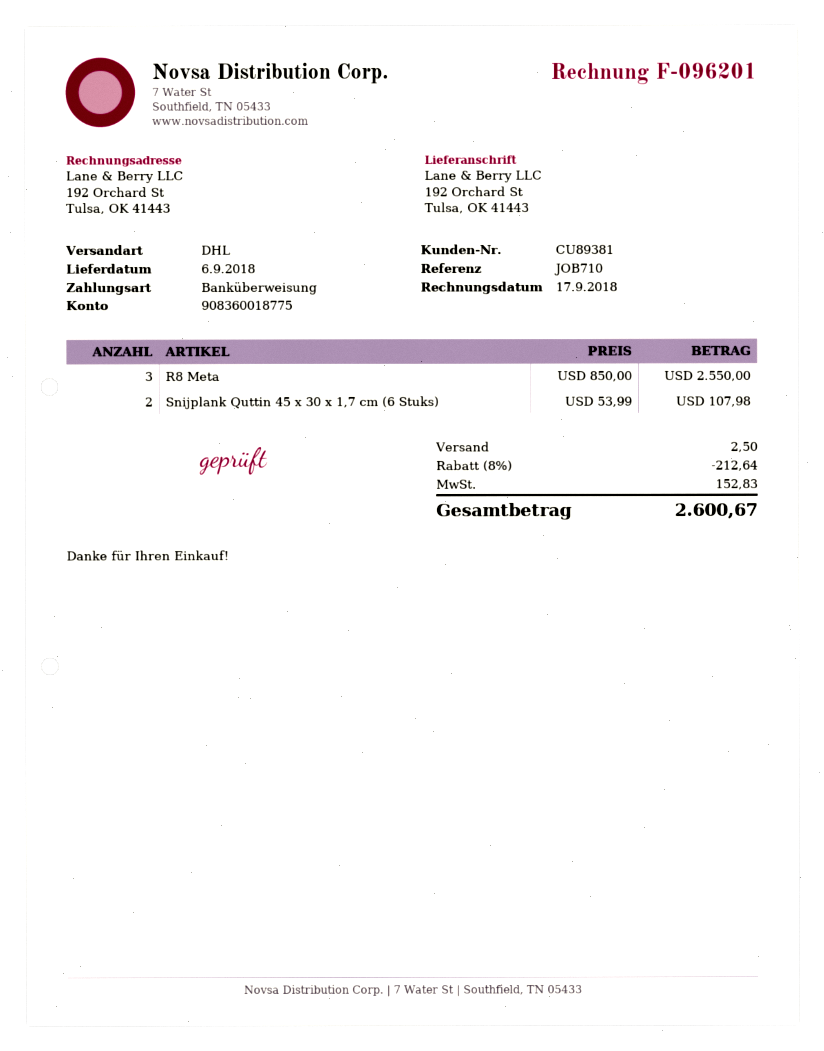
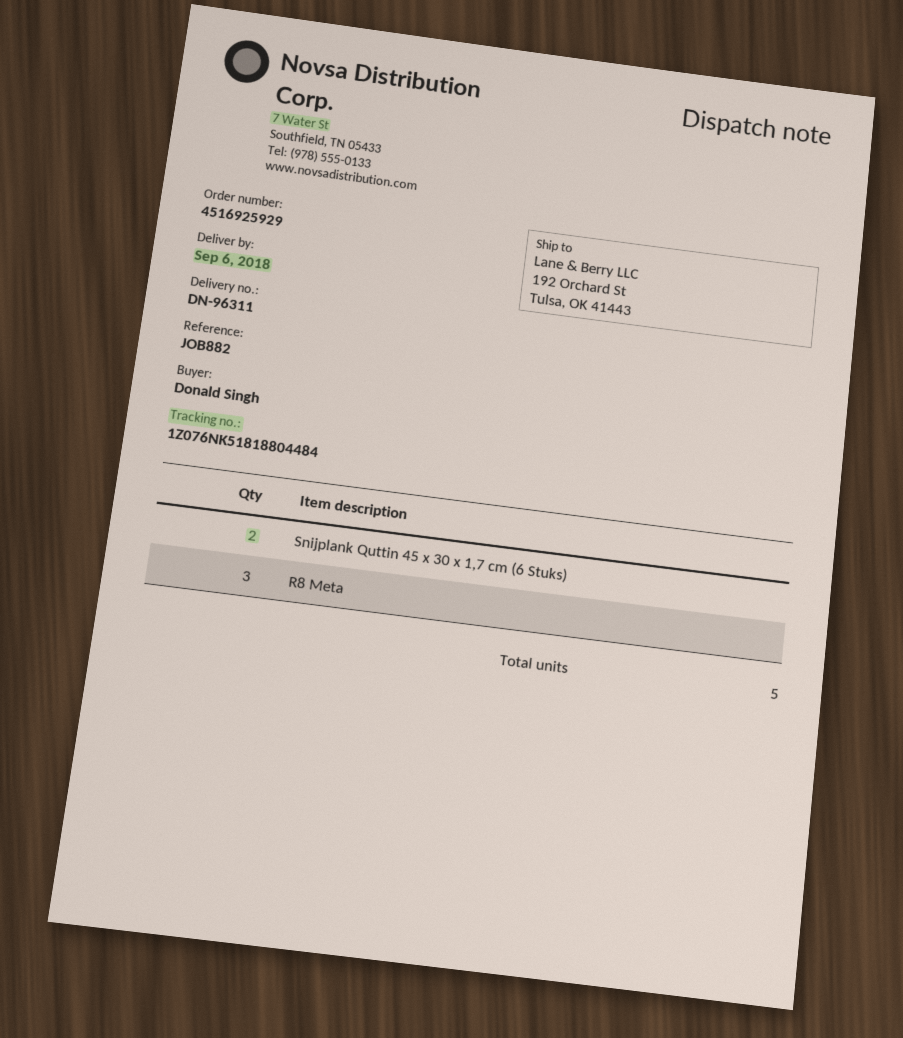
reference: JOB710 -> JOB882

